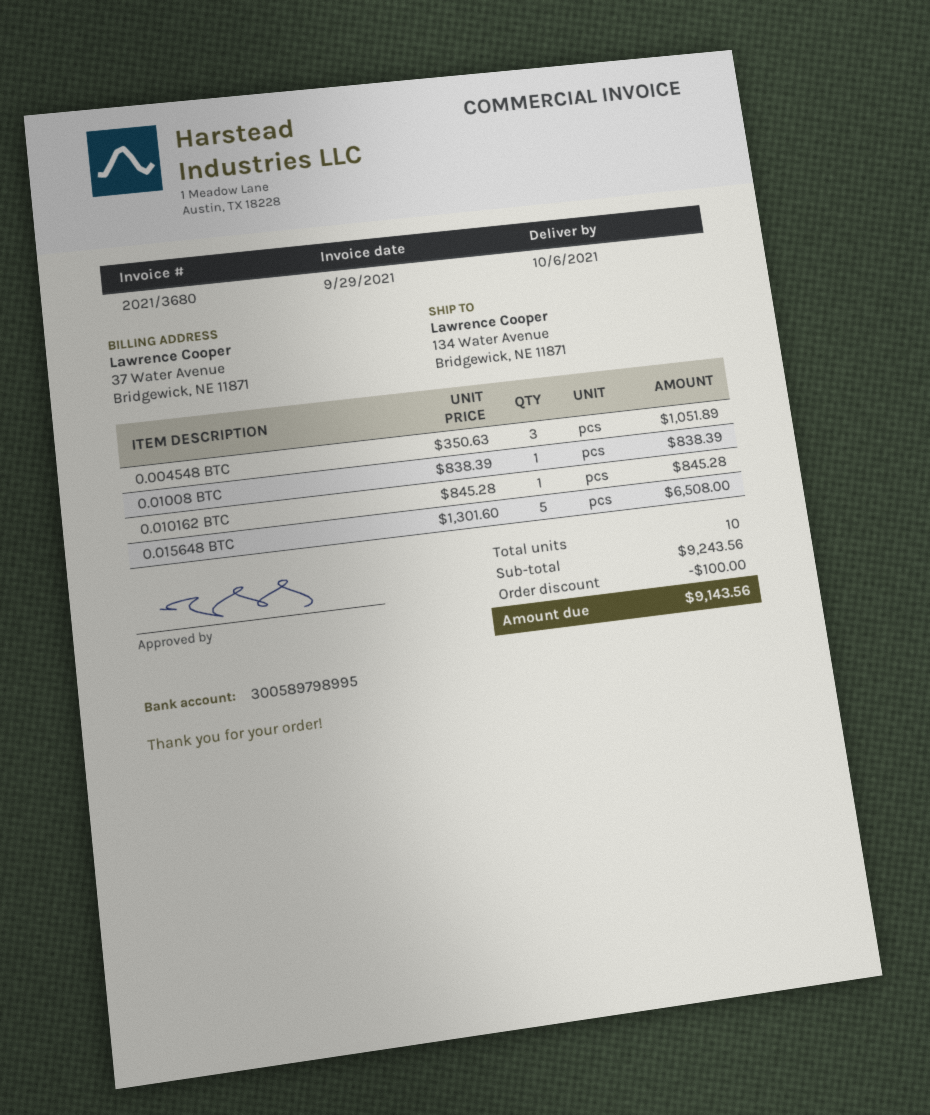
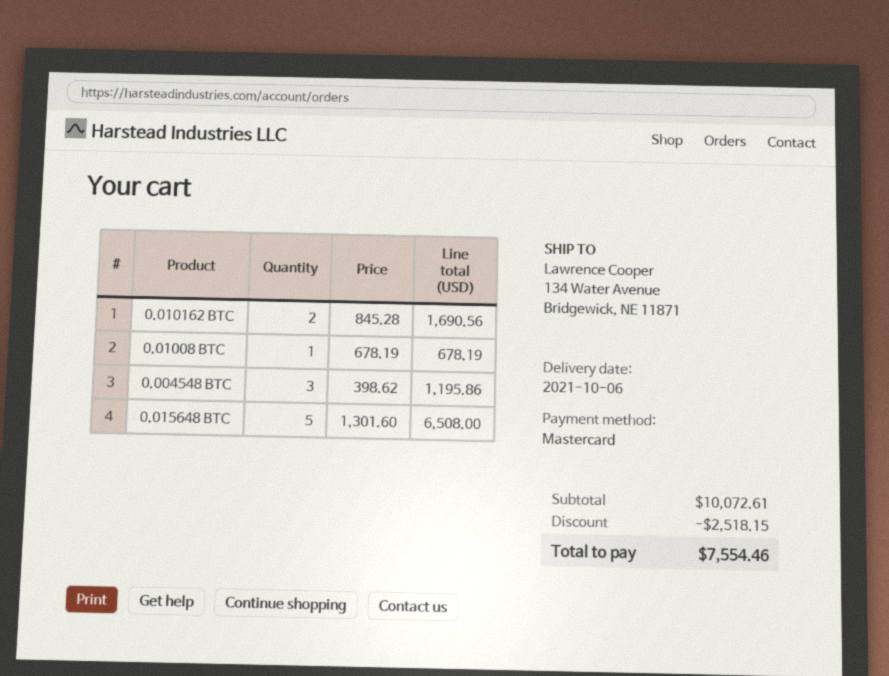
0.004548 BTC: 3 x 350.63 = 1051.89 -> 3 x 398.62 = 1195.86
0.01008 BTC: 1 x 838.39 = 838.39 -> 1 x 678.19 = 678.19
0.010162 BTC: 1 x 845.28 = 845.28 -> 2 x 845.28 = 1690.56
subtotal: 9243.56 -> 10072.61
discount: 100.00 -> 2518.15
total: 9143.56 -> 7554.46

